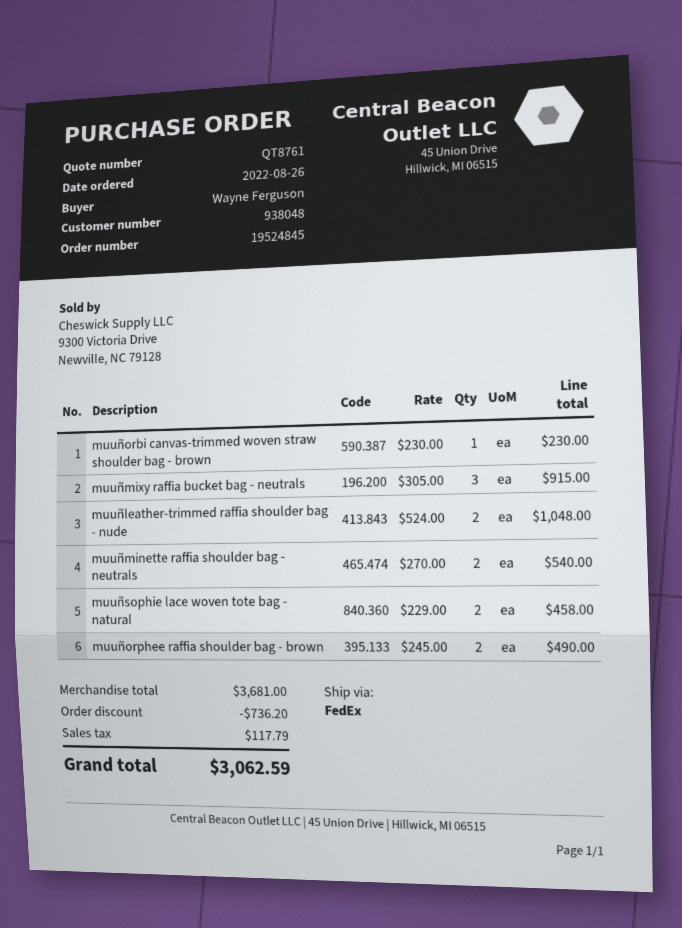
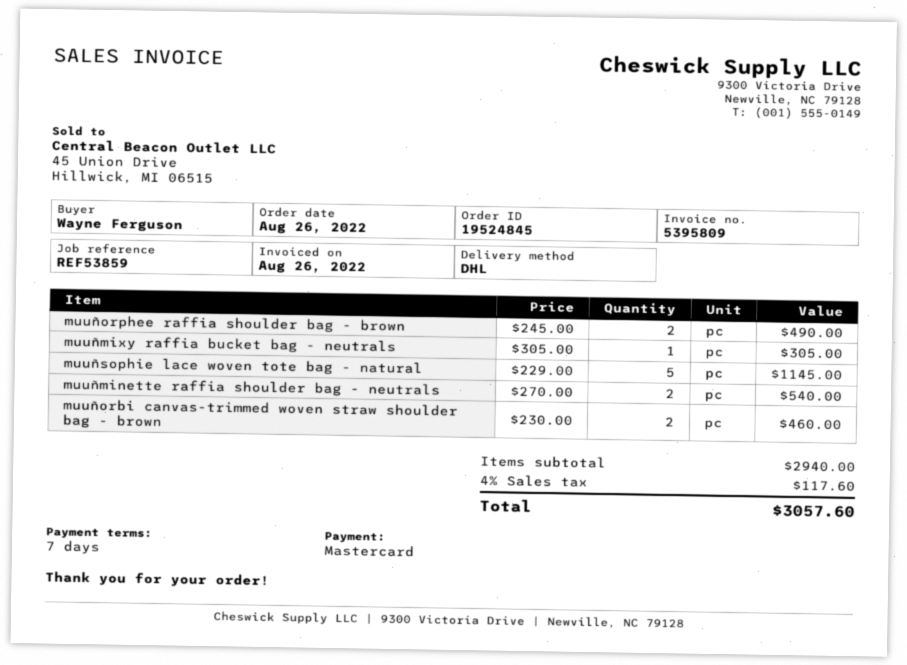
shipping method: FedEx -> DHL
muuñorbi canvas-trimmed woven straw shoulder bag - brown: 1 x 230.00 = 230.00 -> 2 x 230.00 = 460.00
muuñmixy raffia bucket bag - neutrals: 3 x 305.00 = 915.00 -> 1 x 305.00 = 305.00
muuñleather-trimmed raffia shoulder bag - nude: 2 x 524.00 = 1048.00 -> none
muuñsophie lace woven tote bag - natural: 2 x 229.00 = 458.00 -> 5 x 229.00 = 1145.00
subtotal: 3681.00 -> 2940.00
discount: 736.20 -> none
tax: 117.79 -> 117.60
total: 3062.59 -> 3057.60

